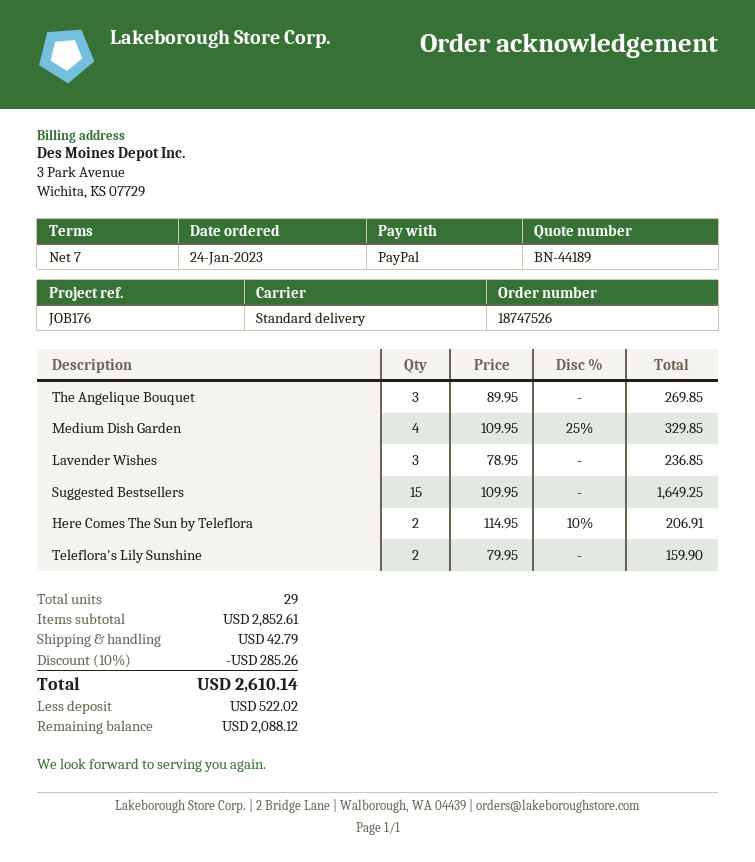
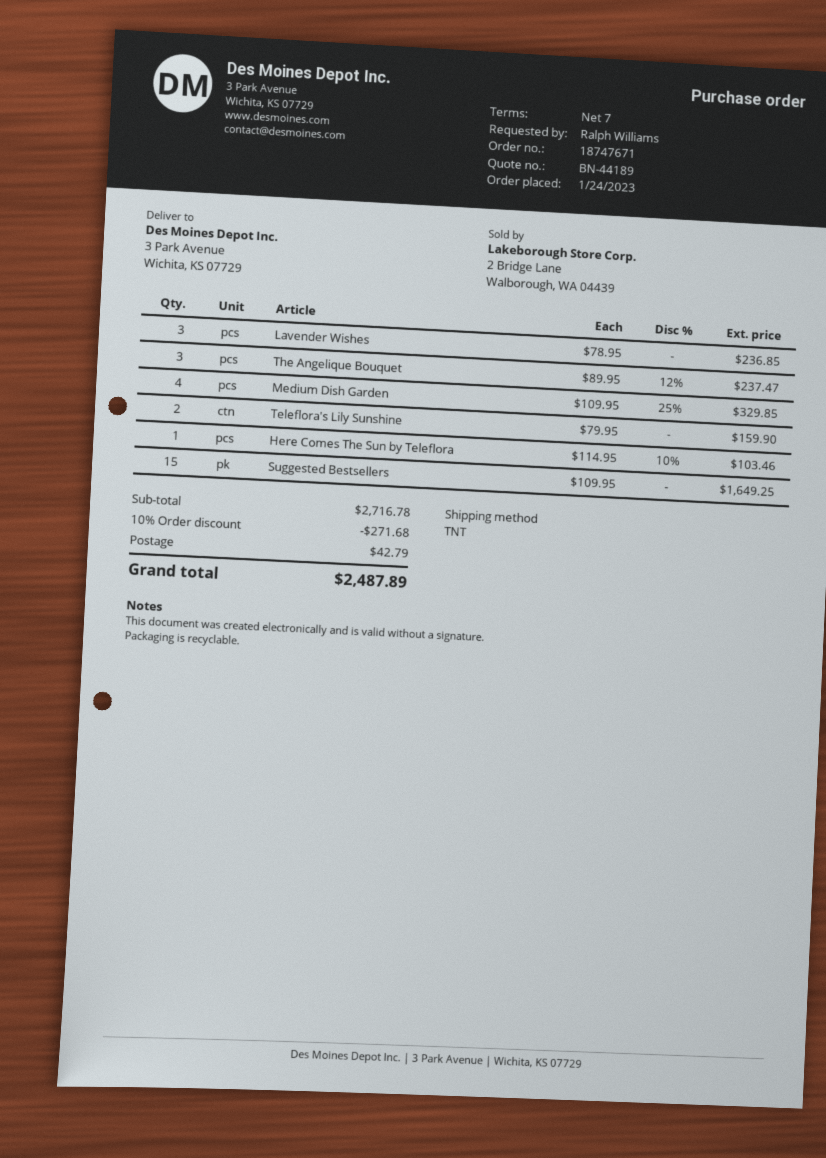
order number: 18747526 -> 18747671
shipping method: standard -> TNT
The Angelique Bouquet: 3 x 89.95 = 269.85 -> 3 x 89.95 - 12% = 237.47
Here Comes The Sun by Teleflora: 2 x 114.95 - 10% = 206.91 -> 1 x 114.95 - 10% = 103.46
subtotal: 2852.61 -> 2716.78
discount: 10% = 285.26 -> 10% = 271.68
total: 2610.14 -> 2487.89

